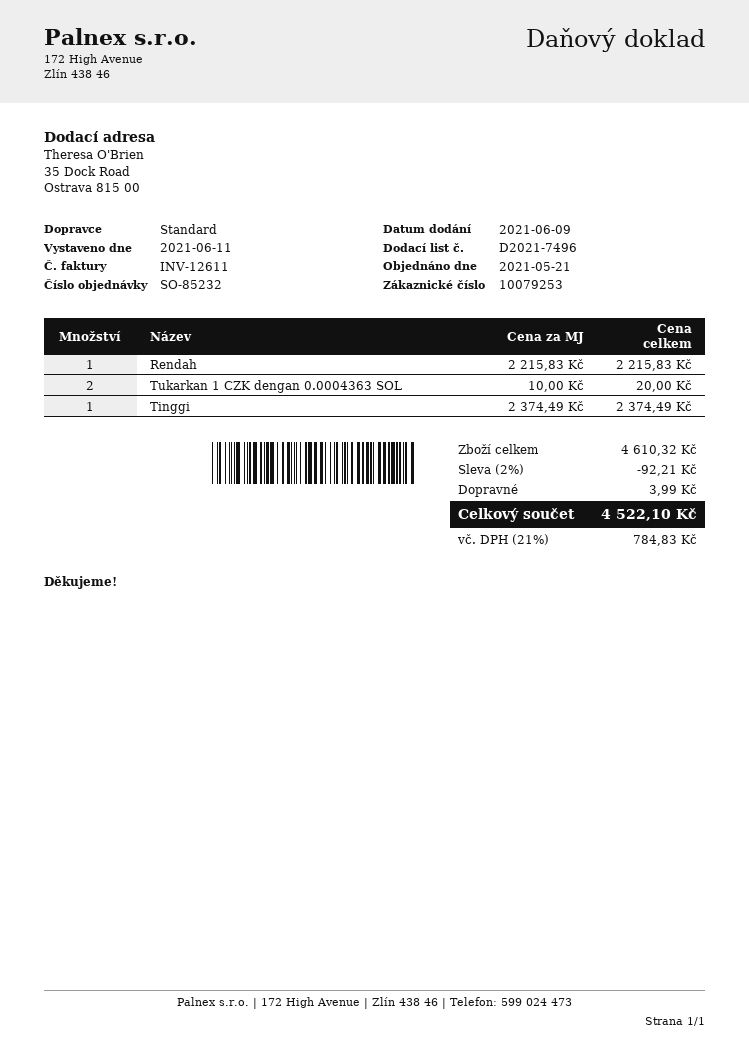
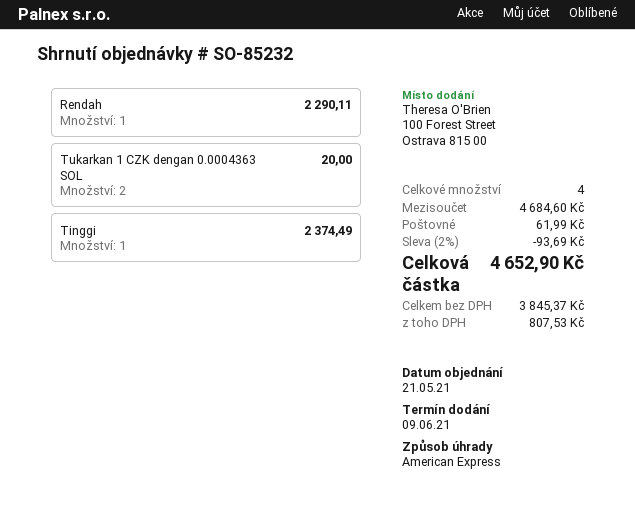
ship to: 35 Dock Road, Ostrava 815 00 -> 100 Forest Street, Ostrava 815 00
Rendah: 1 for 2215.83 -> 1 for 2290.11
subtotal: 4610.32 -> 4684.60
discount: 2% = 92.21 -> 2% = 93.69
shipping: 3.99 -> 61.99
tax: 784.83 -> 807.53
total: 4522.10 -> 4652.90

